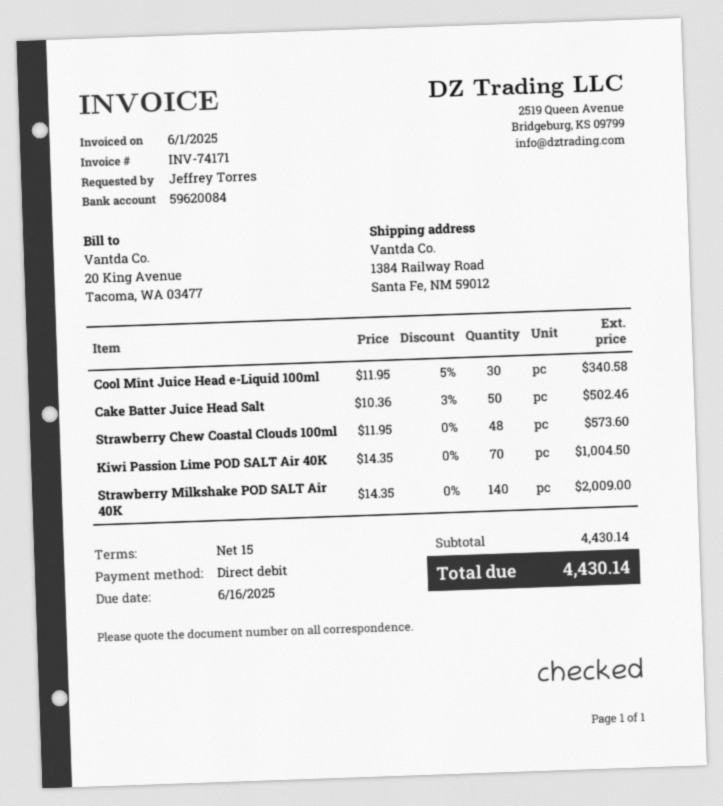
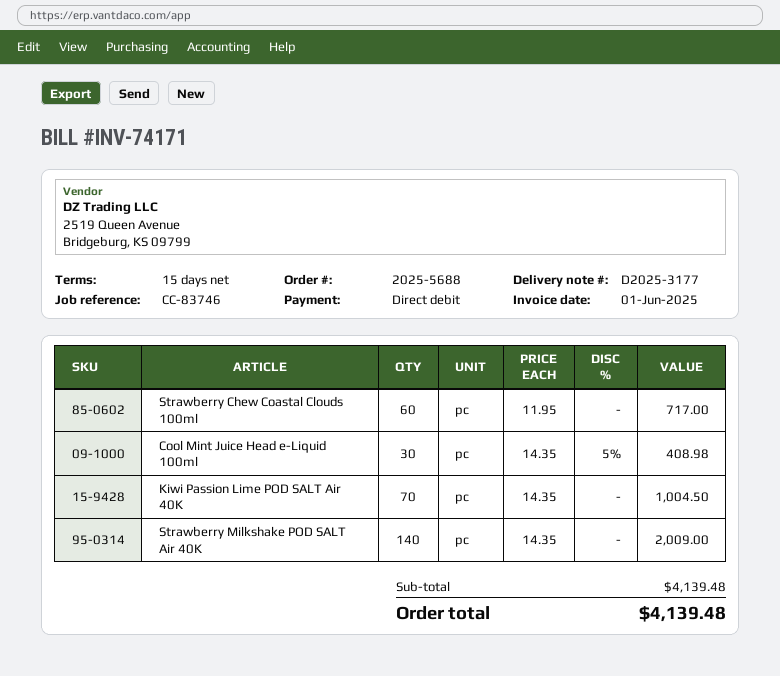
Cool Mint Juice Head e-Liquid 100ml: 30 x 11.95 - 5% = 340.58 -> 30 x 14.35 - 5% = 408.98
Cake Batter Juice Head Salt: 50 x 10.36 - 3% = 502.46 -> none
Strawberry Chew Coastal Clouds 100ml: 48 x 11.95 = 573.60 -> 60 x 11.95 = 717.00
subtotal: 4430.14 -> 4139.48
total: 4430.14 -> 4139.48

